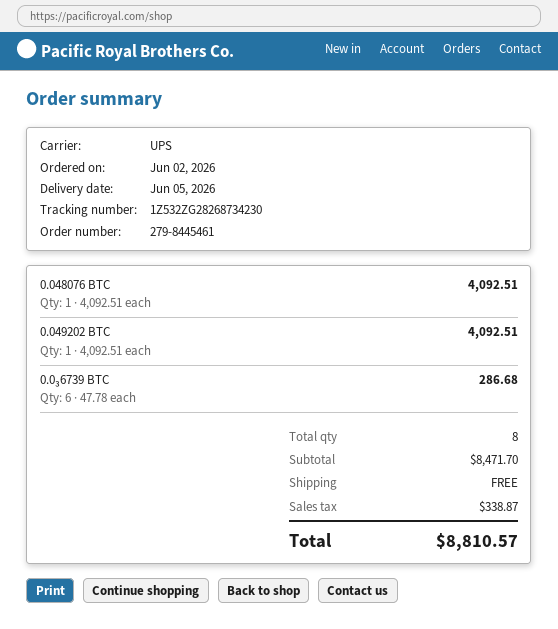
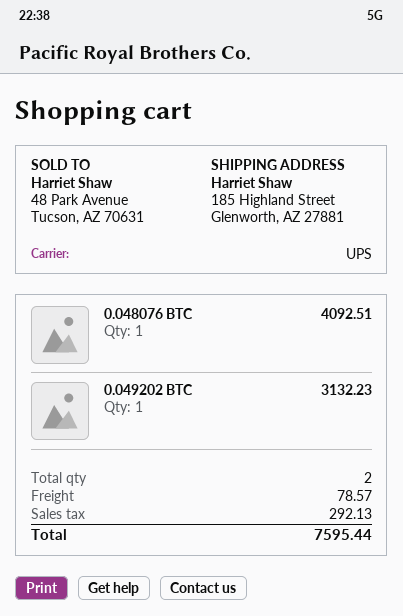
0.049202 BTC: 1 for 4092.51 -> 1 for 3132.23
0.0₃6739 BTC: 6 for 286.68 -> none
total quantity: 8 -> 2
shipping: 0.00 -> 78.57
tax: 338.87 -> 292.13
total: 8810.57 -> 7595.44

